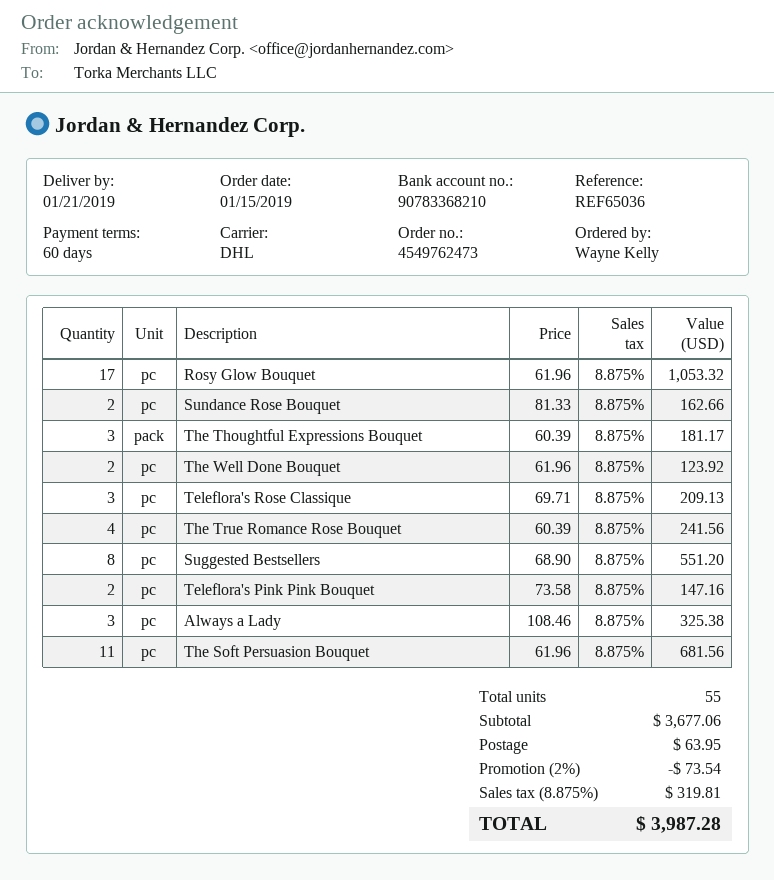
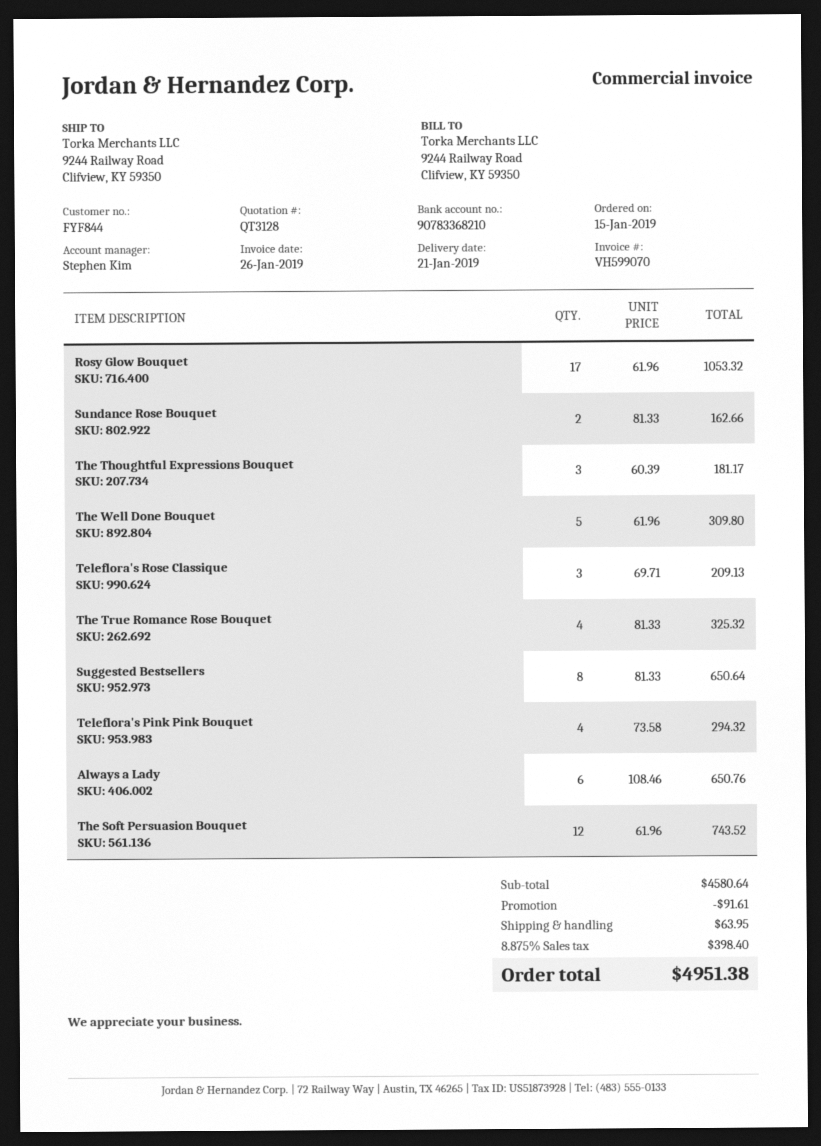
The Well Done Bouquet: 2 x 61.96 = 123.92 -> 5 x 61.96 = 309.80
The True Romance Rose Bouquet: 4 x 60.39 = 241.56 -> 4 x 81.33 = 325.32
Suggested Bestsellers: 8 x 68.90 = 551.20 -> 8 x 81.33 = 650.64
Teleflora's Pink Pink Bouquet: 2 x 73.58 = 147.16 -> 4 x 73.58 = 294.32
Always a Lady: 3 x 108.46 = 325.38 -> 6 x 108.46 = 650.76
The Soft Persuasion Bouquet: 11 x 61.96 = 681.56 -> 12 x 61.96 = 743.52
subtotal: 3677.06 -> 4580.64
discount: 73.54 -> 91.61
tax: 8.875% = 319.81 -> 8.875% = 398.40
total: 3987.28 -> 4951.38

